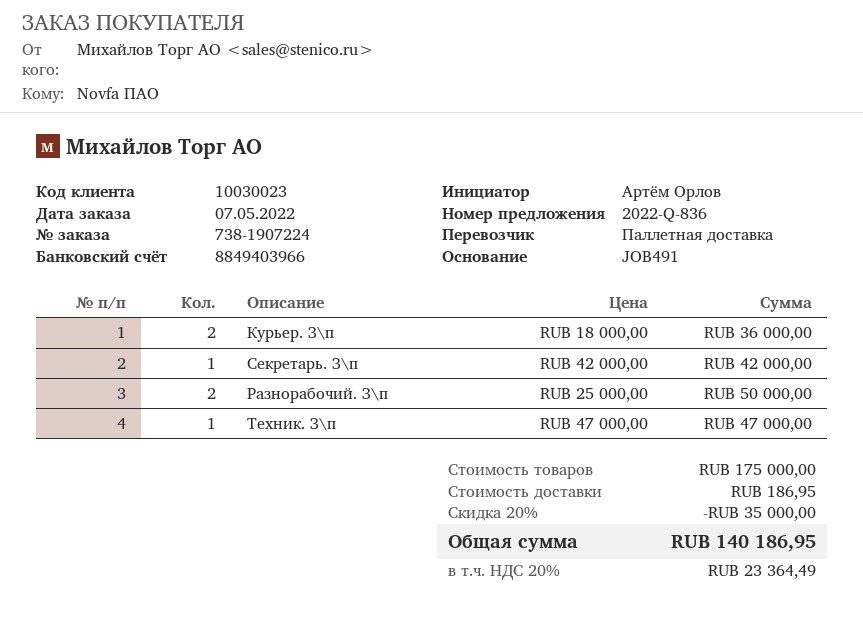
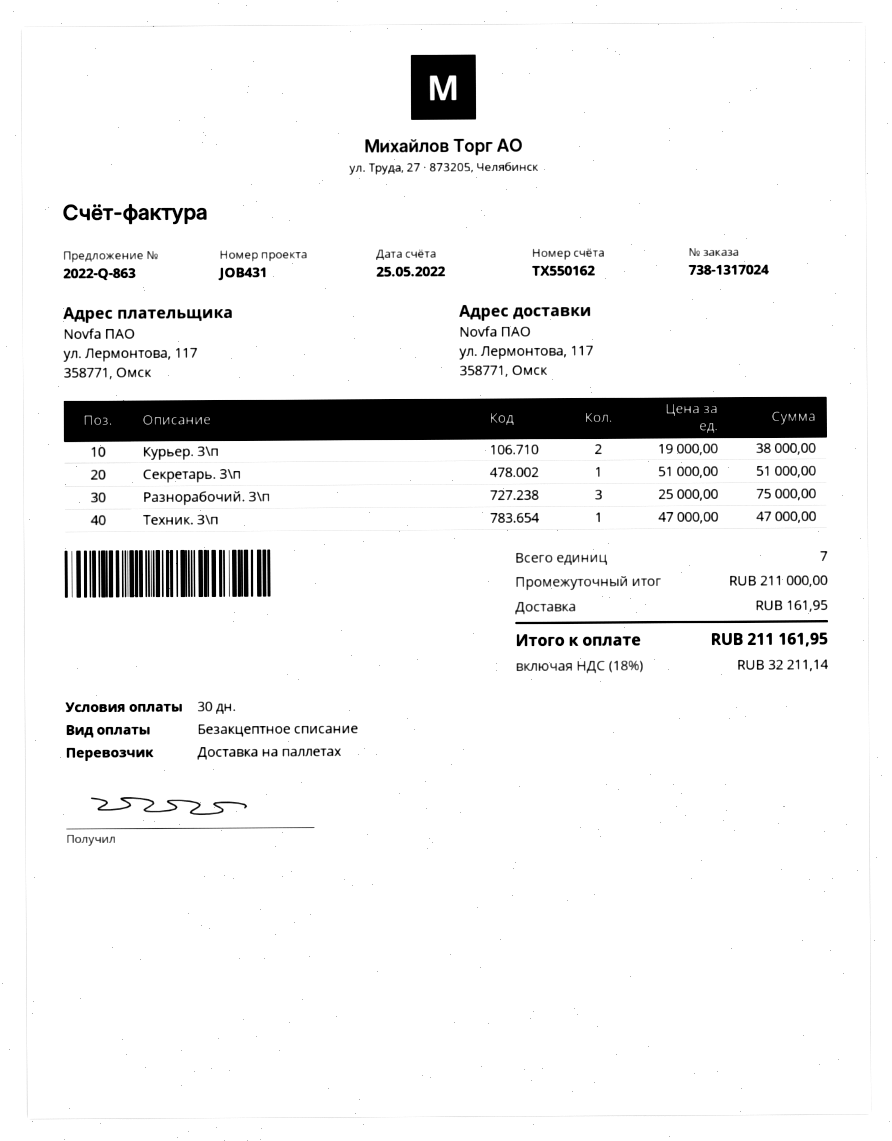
quote number: 2022-Q-836 -> 2022-Q-863
order number: 738-1907224 -> 738-1317024
reference: JOB491 -> JOB431
Курьер. З\п: 2 x 18000.00 = 36000.00 -> 2 x 19000.00 = 38000.00
Секретарь. З\п: 1 x 42000.00 = 42000.00 -> 1 x 51000.00 = 51000.00
Разнорабочий. З\п: 2 x 25000.00 = 50000.00 -> 3 x 25000.00 = 75000.00
subtotal: 175000.00 -> 211000.00
discount: 20% = 35000.00 -> none
shipping: 186.95 -> 161.95
tax: 20% = 23364.49 -> 18% = 32211.14
total: 140186.95 -> 211161.95

